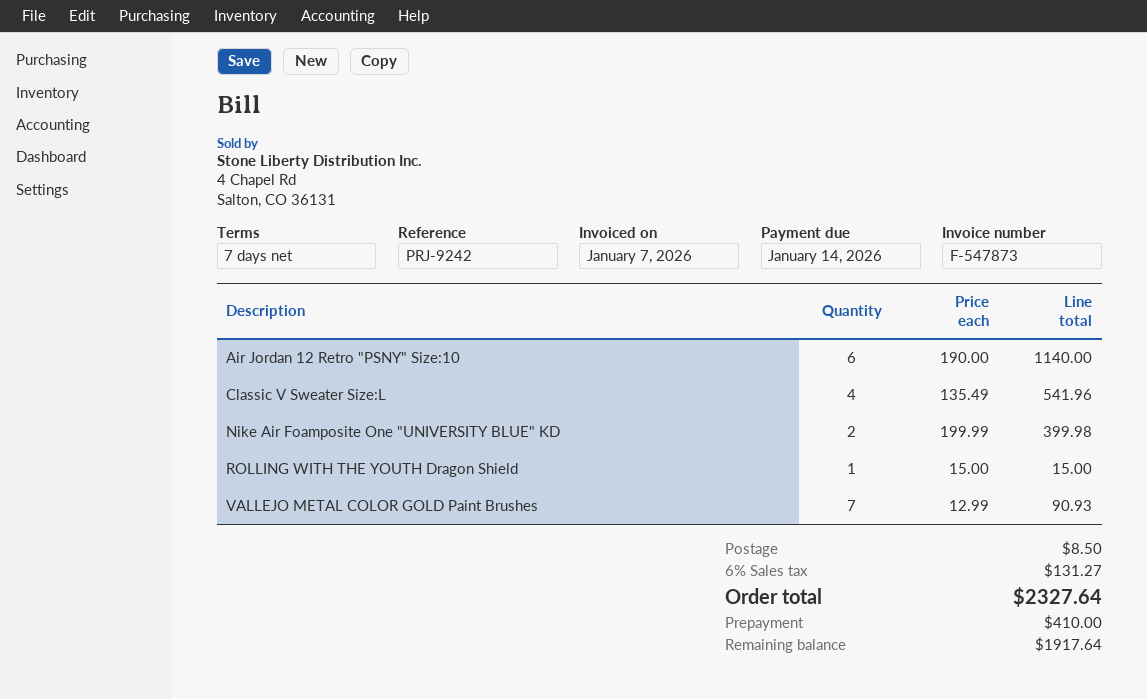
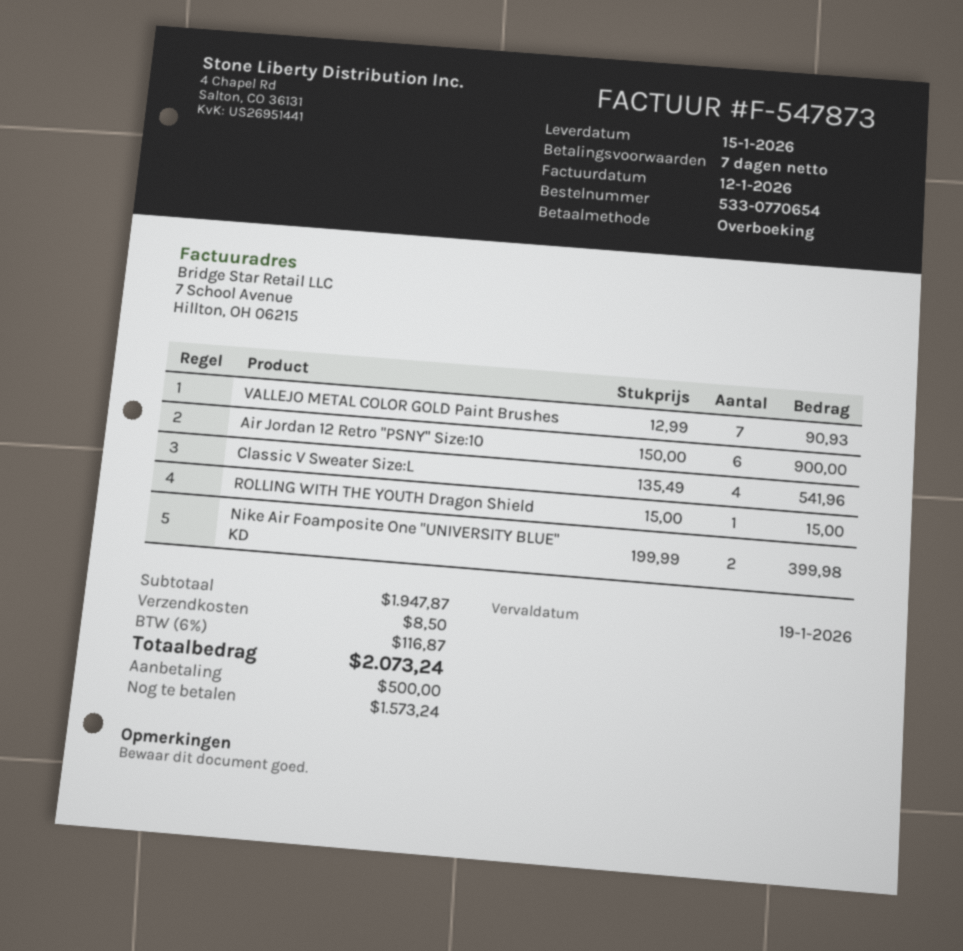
invoice date: 2026-01-07 -> 2026-01-12
due date: 2026-01-14 -> 2026-01-19
Air Jordan 12 Retro "PSNY" Size:10: 6 x 190.00 = 1140.00 -> 6 x 150.00 = 900.00
tax: 6% = 131.27 -> 6% = 116.87
total: 2327.64 -> 2073.24
deposit: 410.00 -> 500.00
balance: 1917.64 -> 1573.24

